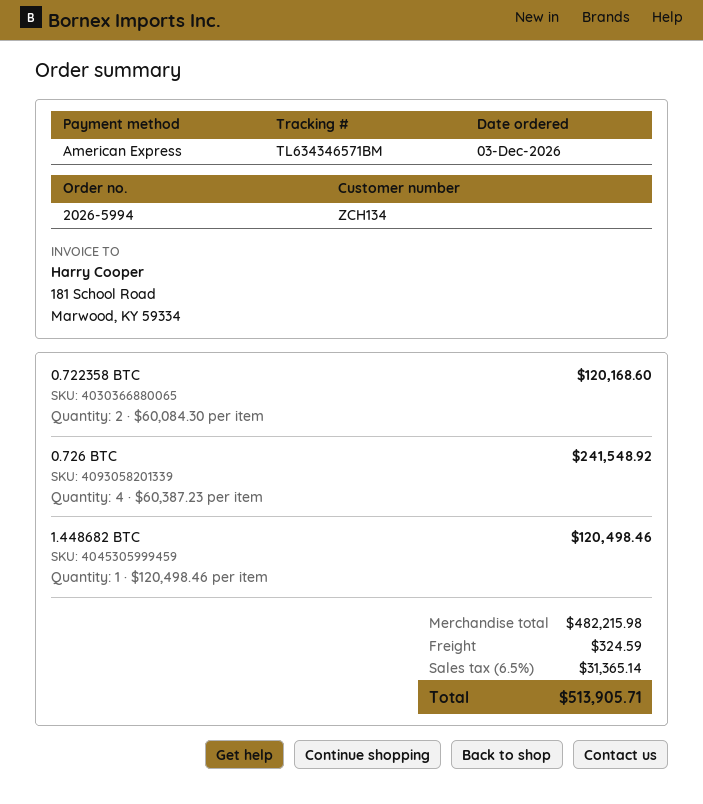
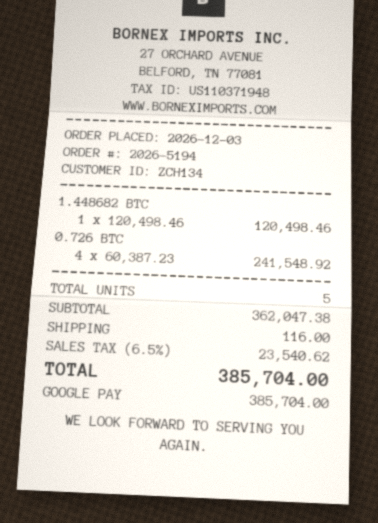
order number: 2026-5994 -> 2026-5194
payment method: American Express -> Google Pay
0.722358 BTC: 2 x 60084.30 = 120168.60 -> none
subtotal: 482215.98 -> 362047.38
shipping: 324.59 -> 116.00
tax: 6.5% = 31365.14 -> 6.5% = 23540.62
total: 513905.71 -> 385704.00

